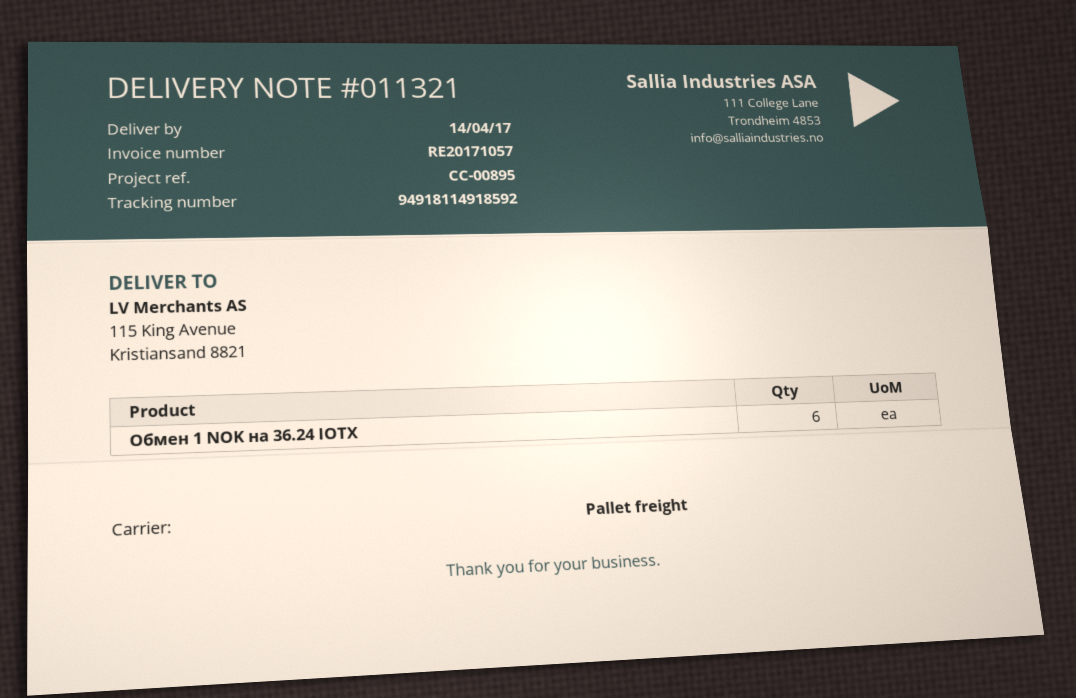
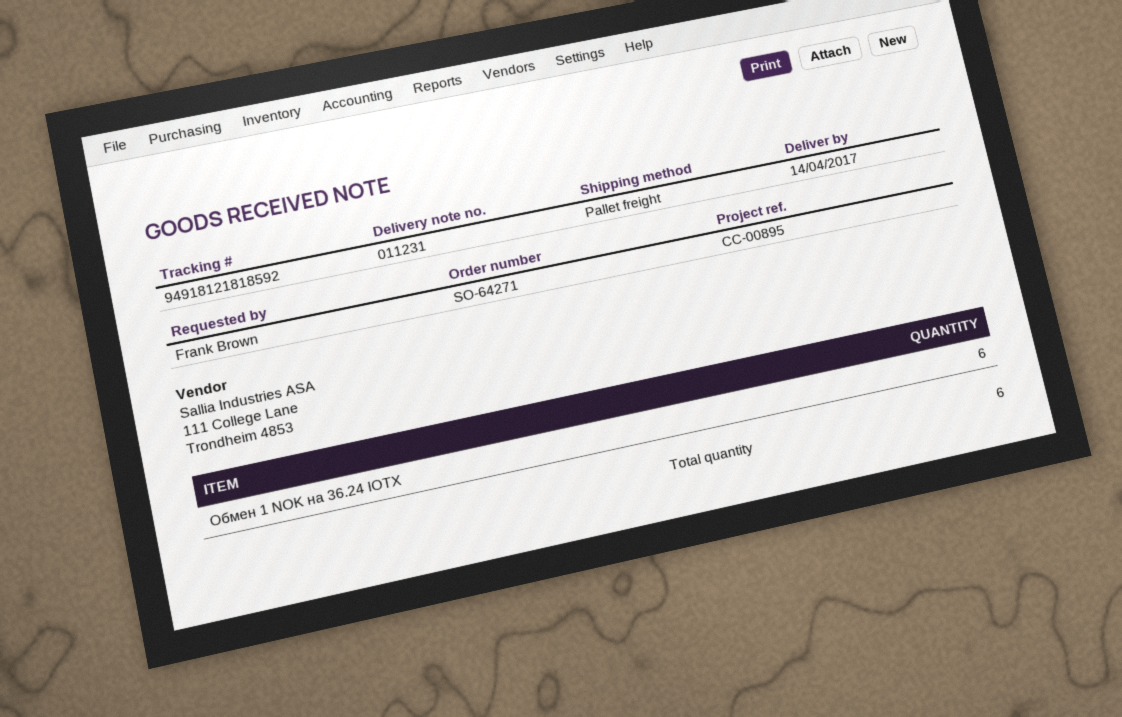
delivery note number: 011321 -> 011231
tracking number: 94918114918592 -> 94918121818592

